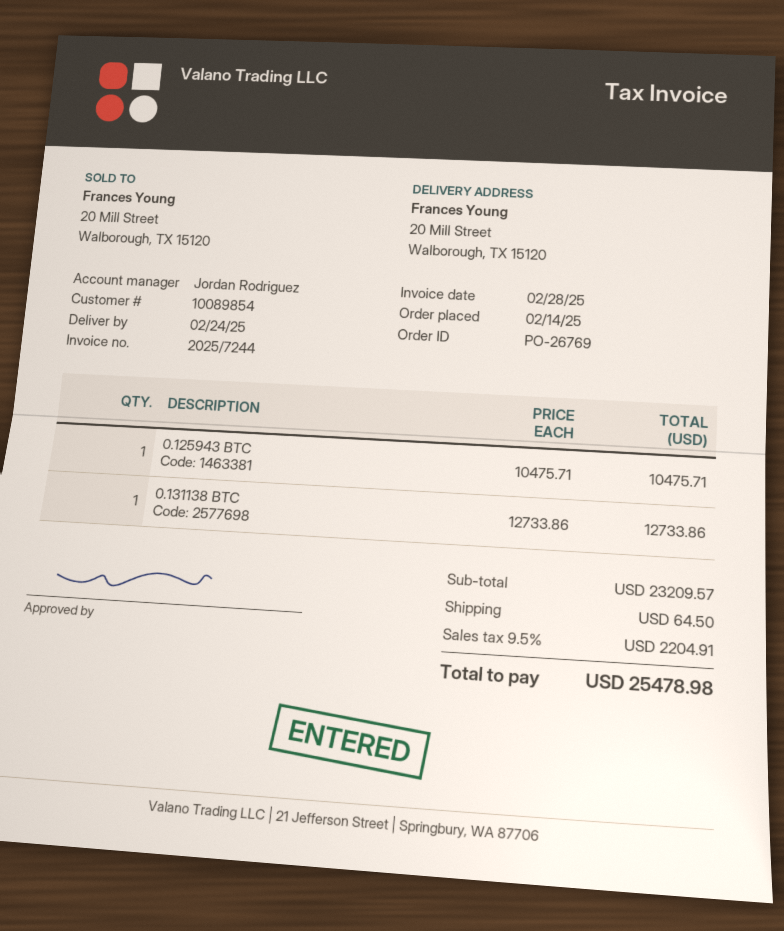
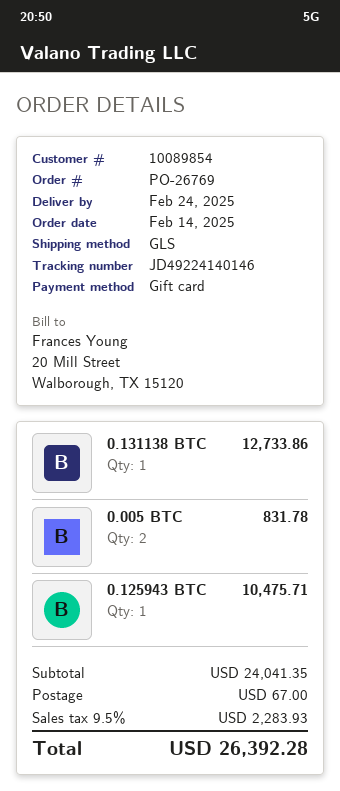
0.005 BTC: none -> 2 for 831.78
subtotal: 23209.57 -> 24041.35
shipping: 64.50 -> 67.00
tax: 9.5% = 2204.91 -> 9.5% = 2283.93
total: 25478.98 -> 26392.28

